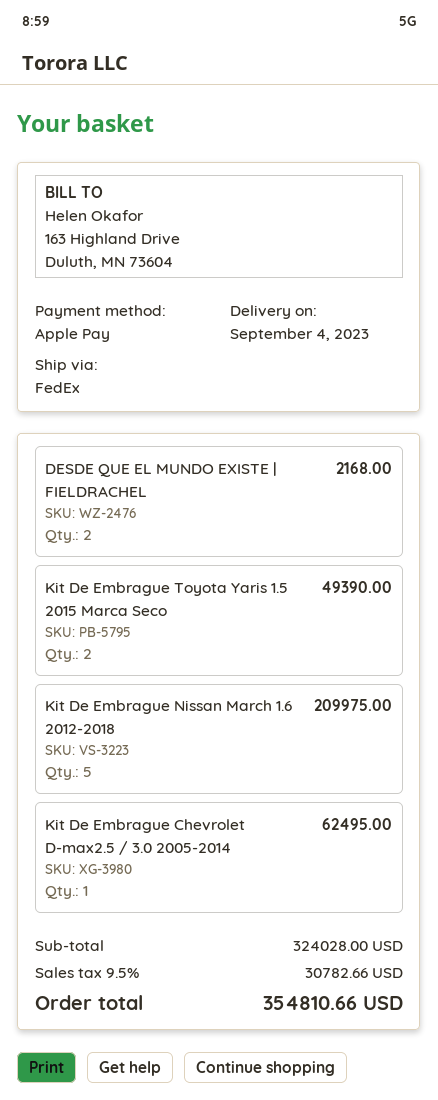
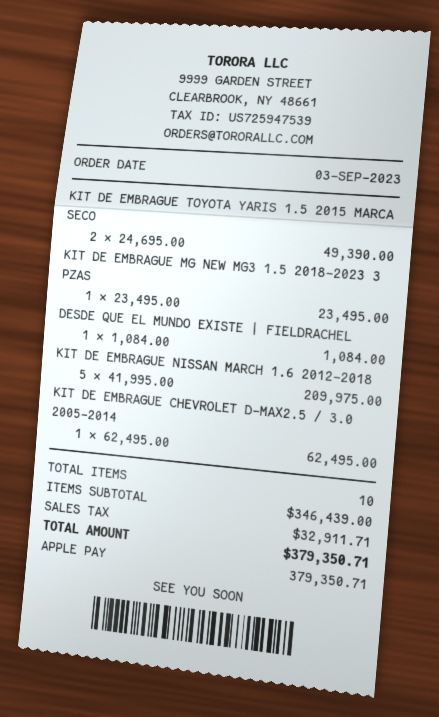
DESDE QUE EL MUNDO EXISTE | FIELDRACHEL: 2 for 2168.00 -> 1 for 1084.00
KIT DE EMBRAGUE MG NEW MG3 1.5 2018-2023 3 PZAS: none -> 1 for 23495.00
subtotal: 324028.00 -> 346439.00
tax: 30782.66 -> 32911.71
total: 354810.66 -> 379350.71

